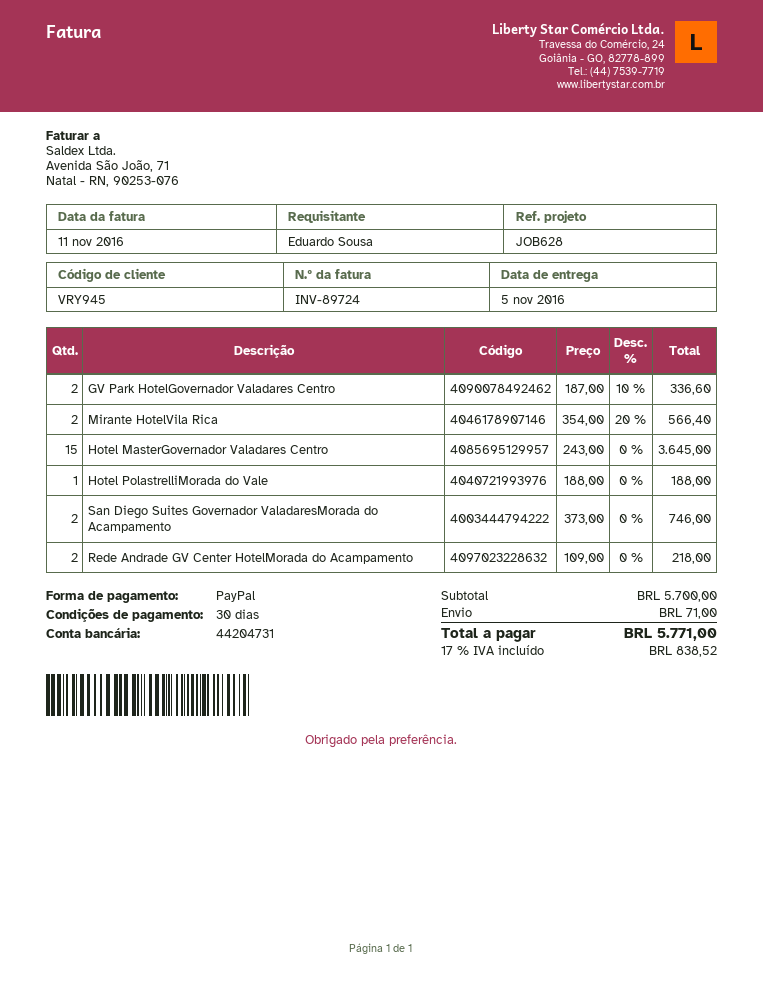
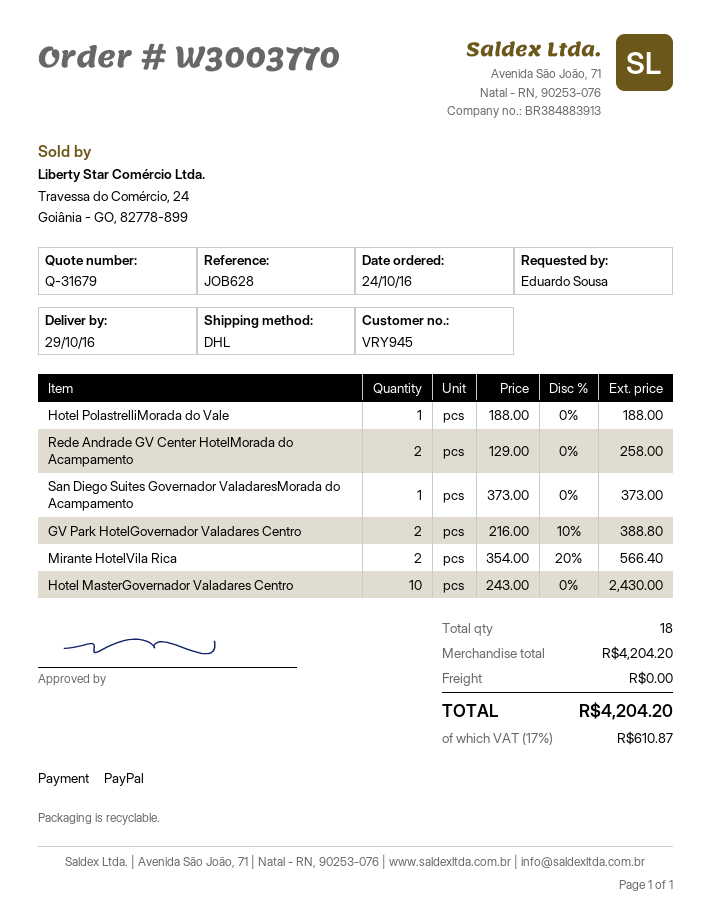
delivery date: 2016-11-05 -> 2016-10-29
GV Park HotelGovernador Valadares Centro: 2 x 187.00 - 10% = 336.60 -> 2 x 216.00 - 10% = 388.80
Hotel MasterGovernador Valadares Centro: 15 x 243.00 = 3645.00 -> 10 x 243.00 = 2430.00
San Diego Suites Governador ValadaresMorada do Acampamento: 2 x 373.00 = 746.00 -> 1 x 373.00 = 373.00
Rede Andrade GV Center HotelMorada do Acampamento: 2 x 109.00 = 218.00 -> 2 x 129.00 = 258.00
subtotal: 5700.00 -> 4204.20
shipping: 71.00 -> 0.00
tax: 17% = 838.52 -> 17% = 610.87
total: 5771.00 -> 4204.20

